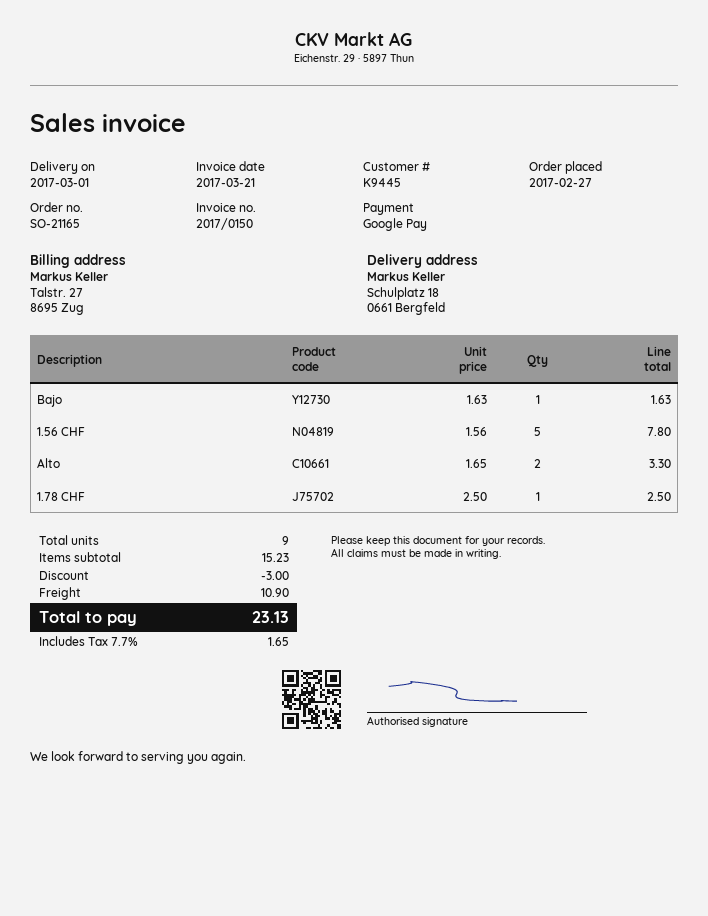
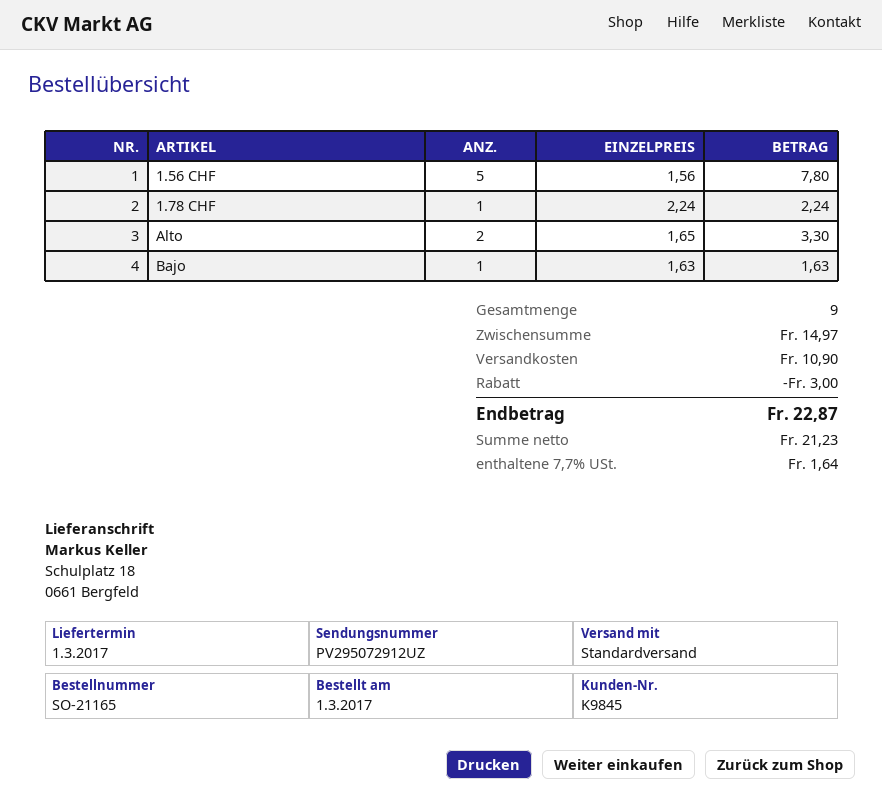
order date: 2017-02-27 -> 2017-03-01
customer number: K9445 -> K9845
1.78 CHF: 1 x 2.50 = 2.50 -> 1 x 2.24 = 2.24
subtotal: 15.23 -> 14.97
tax: 7.7% = 1.65 -> 7.7% = 1.64
total: 23.13 -> 22.87

